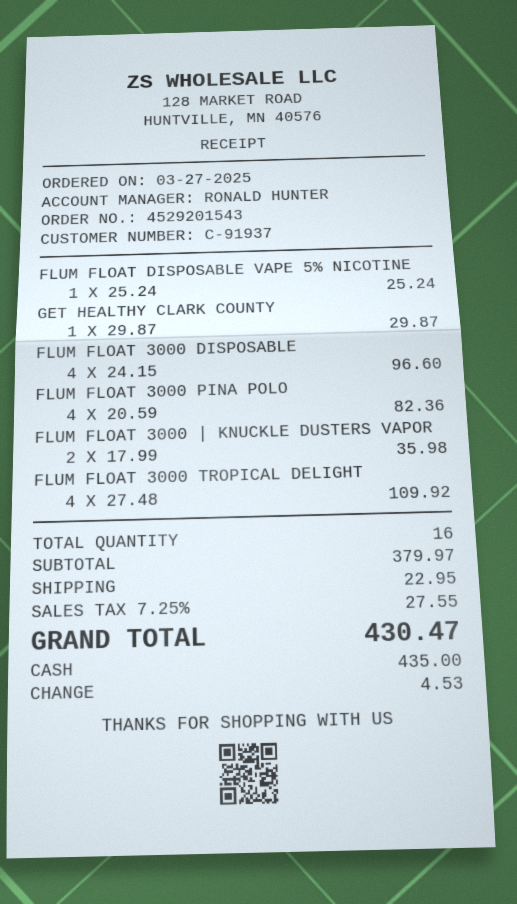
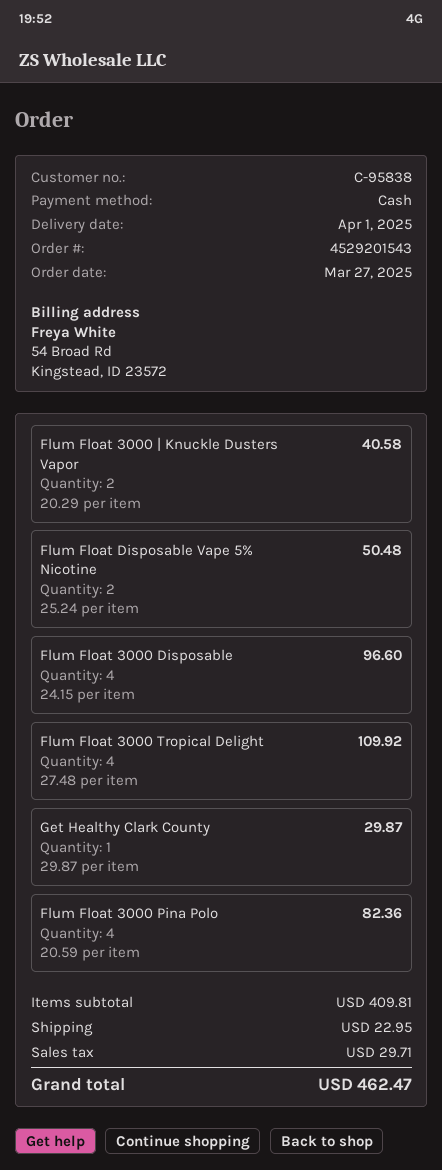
customer number: C-91937 -> C-95838
FLUM FLOAT DISPOSABLE VAPE 5% NICOTINE: 1 x 25.24 = 25.24 -> 2 x 25.24 = 50.48
FLUM FLOAT 3000 | KNUCKLE DUSTERS VAPOR: 2 x 17.99 = 35.98 -> 2 x 20.29 = 40.58
subtotal: 379.97 -> 409.81
tax: 27.55 -> 29.71
total: 430.47 -> 462.47

